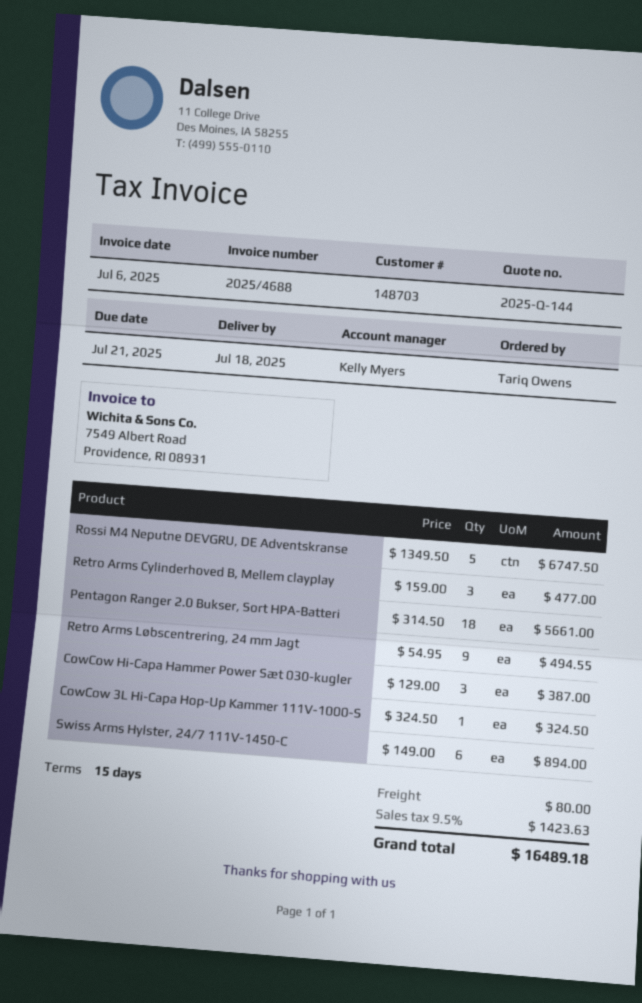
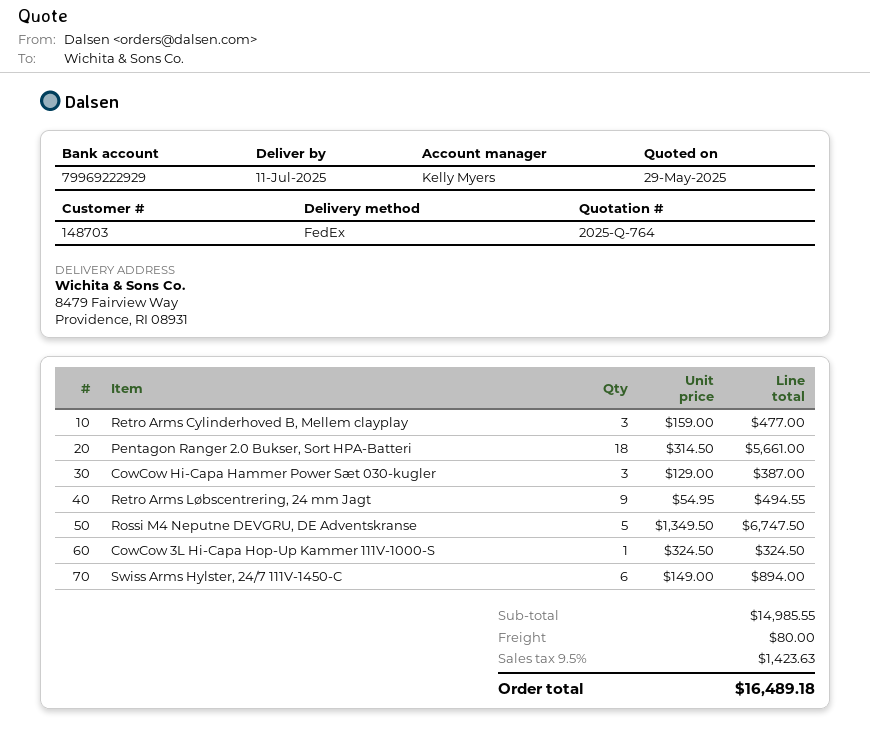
quote number: 2025-Q-144 -> 2025-Q-764
delivery date: 2025-07-18 -> 2025-07-11

